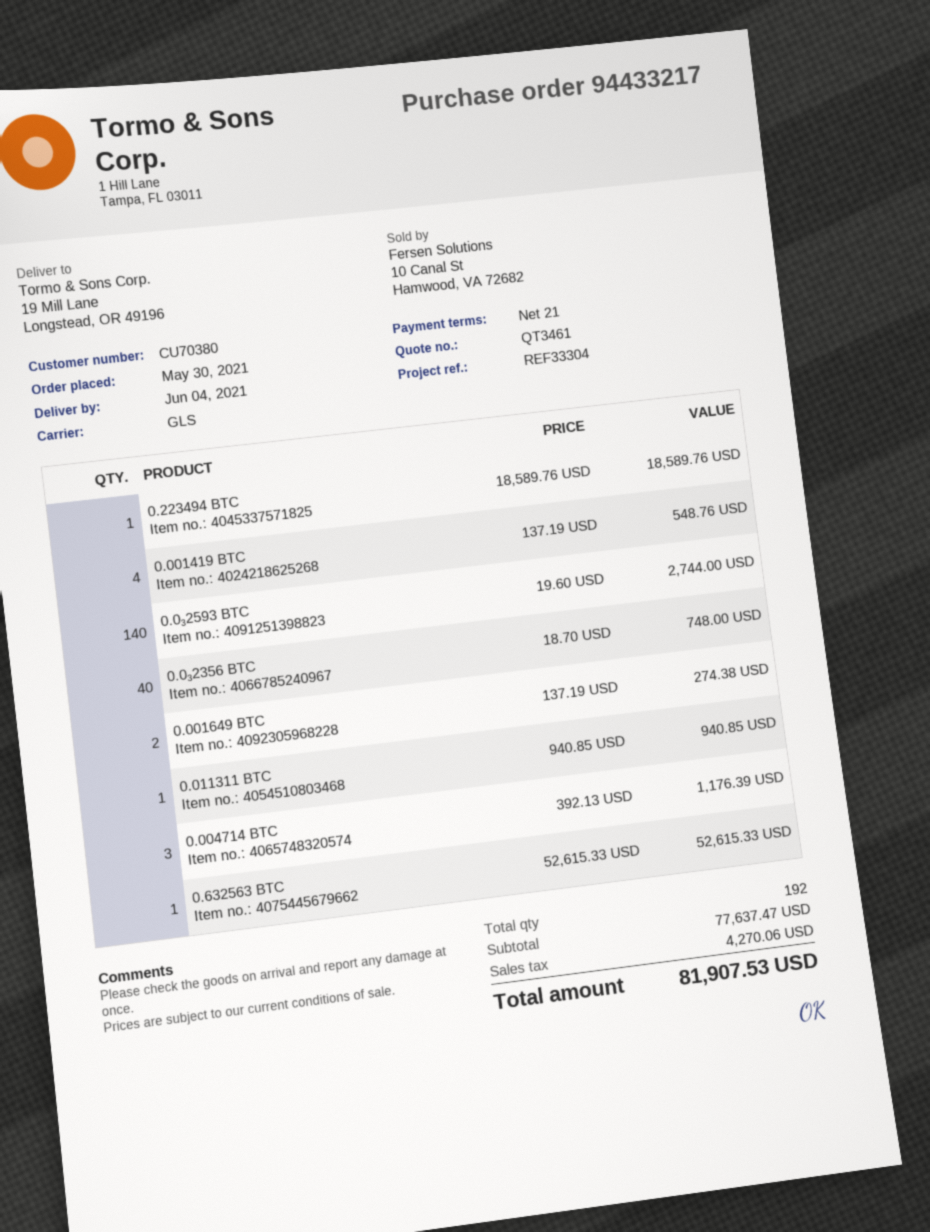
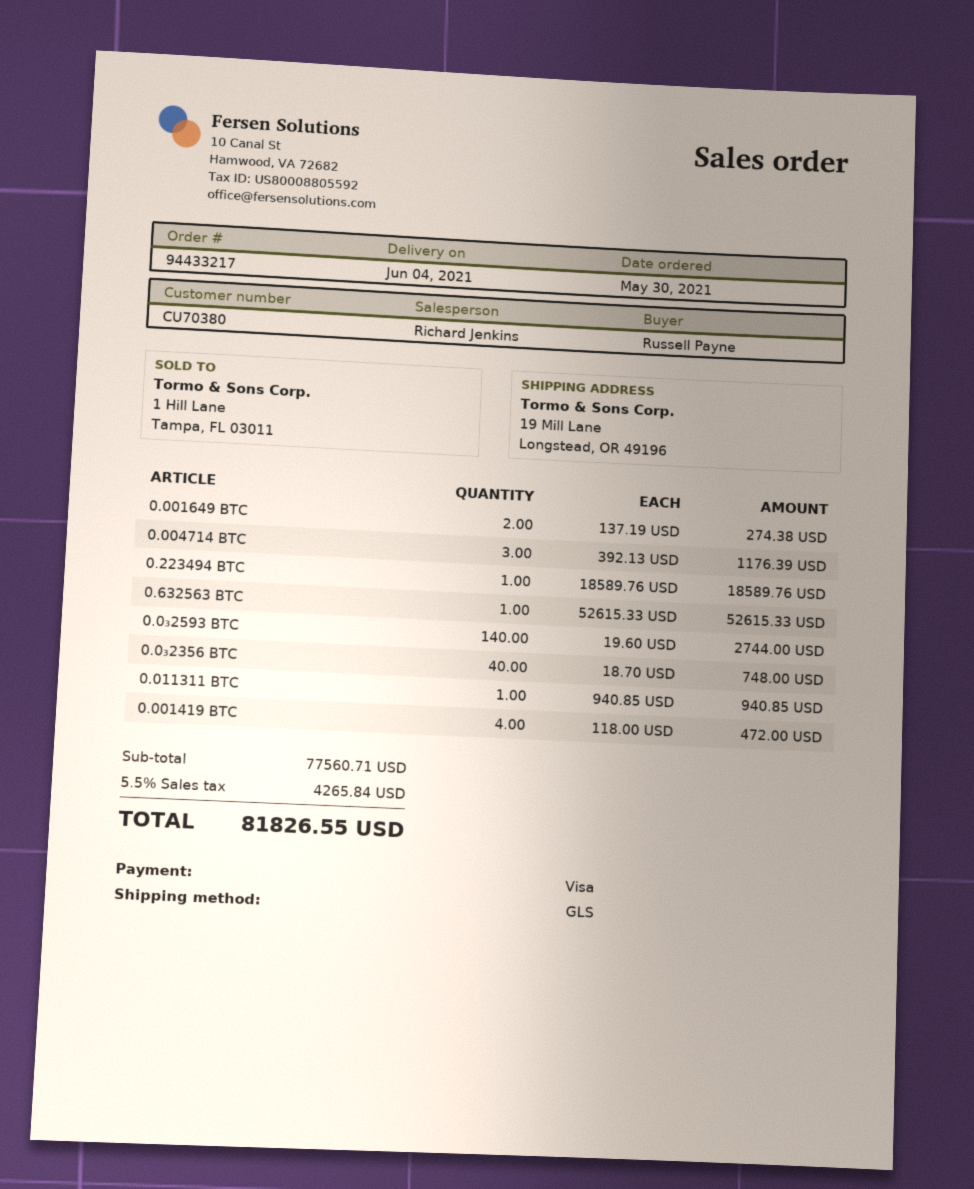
0.001419 BTC: 4 x 137.19 = 548.76 -> 4 x 118.00 = 472.00
subtotal: 77637.47 -> 77560.71
tax: 4270.06 -> 4265.84
total: 81907.53 -> 81826.55

